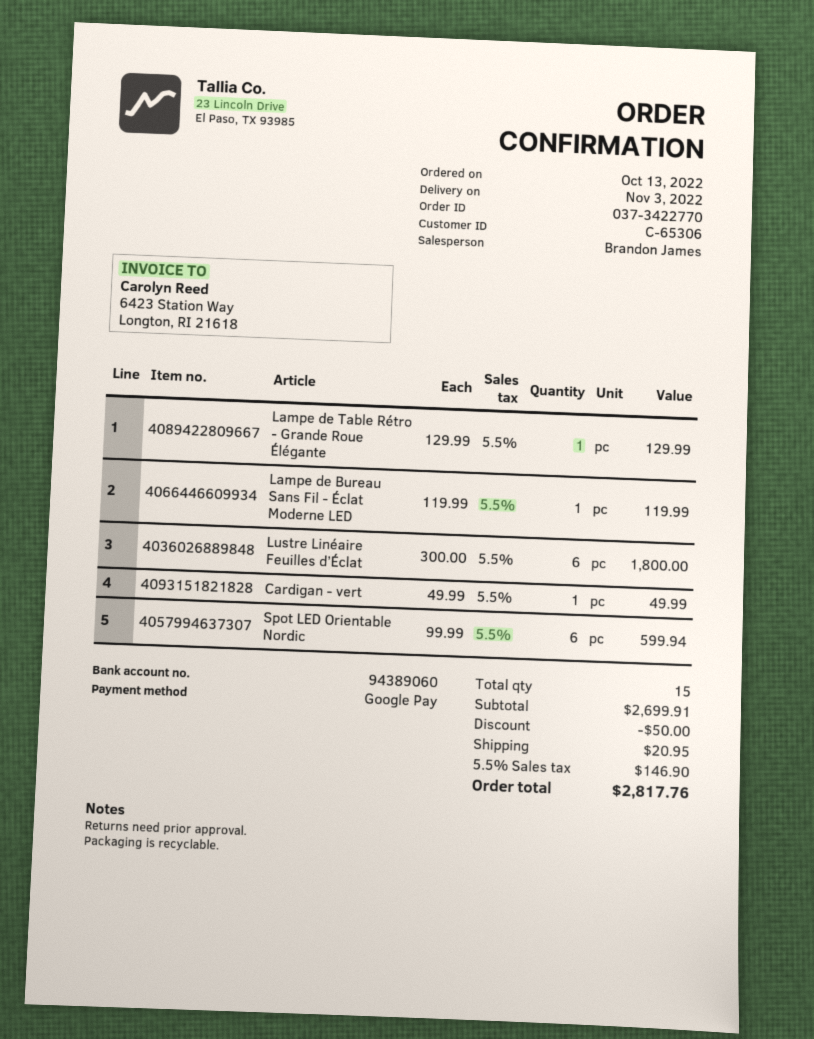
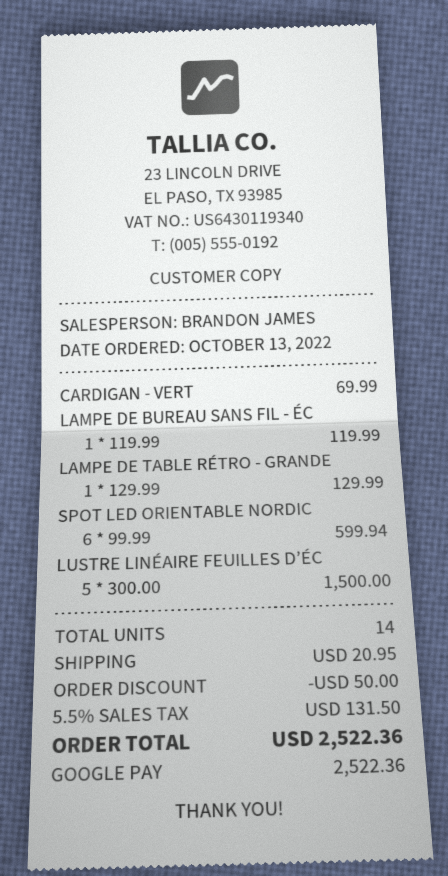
Lustre Linéaire Feuilles d’Éclat: 6 x 300.00 = 1800.00 -> 5 x 300.00 = 1500.00
Cardigan - vert: 1 x 49.99 = 49.99 -> 1 x 69.99 = 69.99
total quantity: 15 -> 14
tax: 5.5% = 146.90 -> 5.5% = 131.50
total: 2817.76 -> 2522.36

